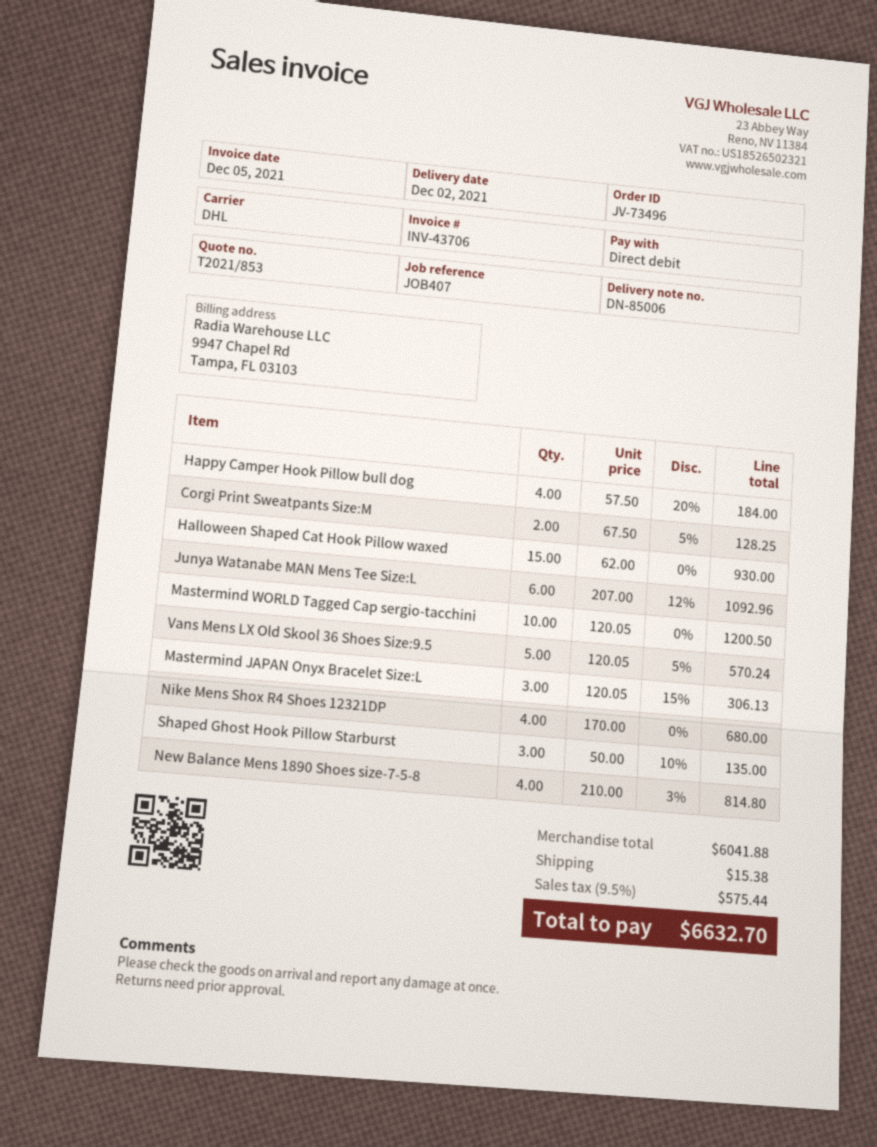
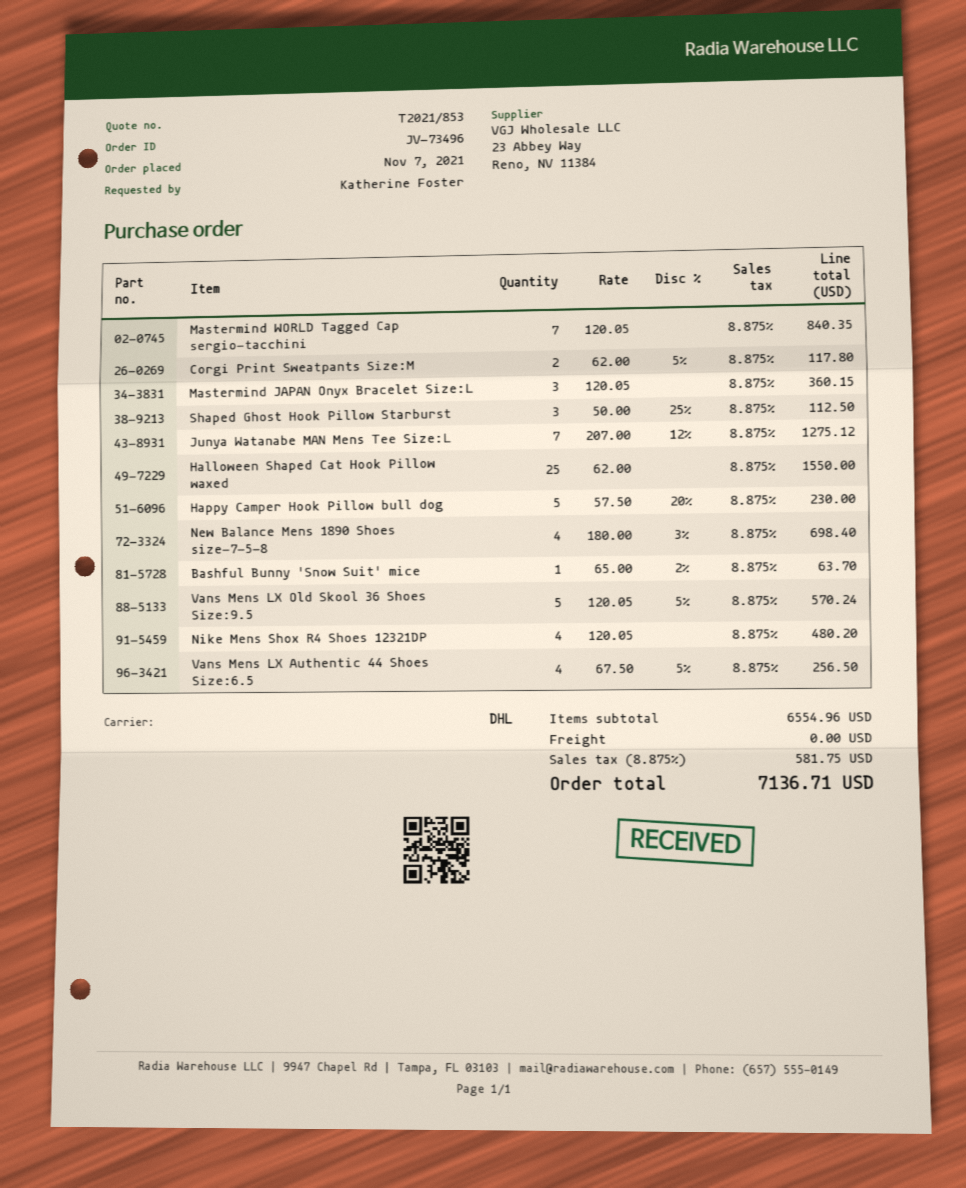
Happy Camper Hook Pillow bull dog: 4 x 57.50 - 20% = 184.00 -> 5 x 57.50 - 20% = 230.00
Corgi Print Sweatpants Size:M: 2 x 67.50 - 5% = 128.25 -> 2 x 62.00 - 5% = 117.80
Halloween Shaped Cat Hook Pillow waxed: 15 x 62.00 = 930.00 -> 25 x 62.00 = 1550.00
Junya Watanabe MAN Mens Tee Size:L: 6 x 207.00 - 12% = 1092.96 -> 7 x 207.00 - 12% = 1275.12
Mastermind WORLD Tagged Cap sergio-tacchini: 10 x 120.05 = 1200.50 -> 7 x 120.05 = 840.35
Mastermind JAPAN Onyx Bracelet Size:L: 3 x 120.05 - 15% = 306.13 -> 3 x 120.05 = 360.15
Nike Mens Shox R4 Shoes 12321DP: 4 x 170.00 = 680.00 -> 4 x 120.05 = 480.20
Shaped Ghost Hook Pillow Starburst: 3 x 50.00 - 10% = 135.00 -> 3 x 50.00 - 25% = 112.50
New Balance Mens 1890 Shoes size-7-5-8: 4 x 210.00 - 3% = 814.80 -> 4 x 180.00 - 3% = 698.40
Bashful Bunny 'Snow Suit' mice: none -> 1 x 65.00 - 2% = 63.70
Vans Mens LX Authentic 44 Shoes Size:6.5: none -> 4 x 67.50 - 5% = 256.50
subtotal: 6041.88 -> 6554.96
shipping: 15.38 -> 0.00
tax: 9.5% = 575.44 -> 8.875% = 581.75
total: 6632.70 -> 7136.71

